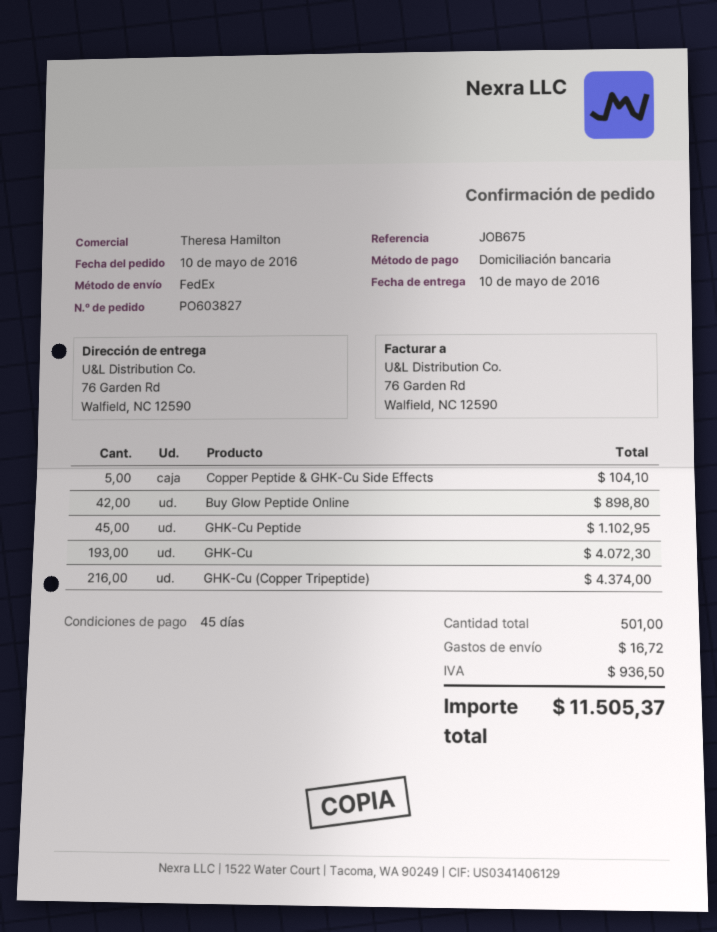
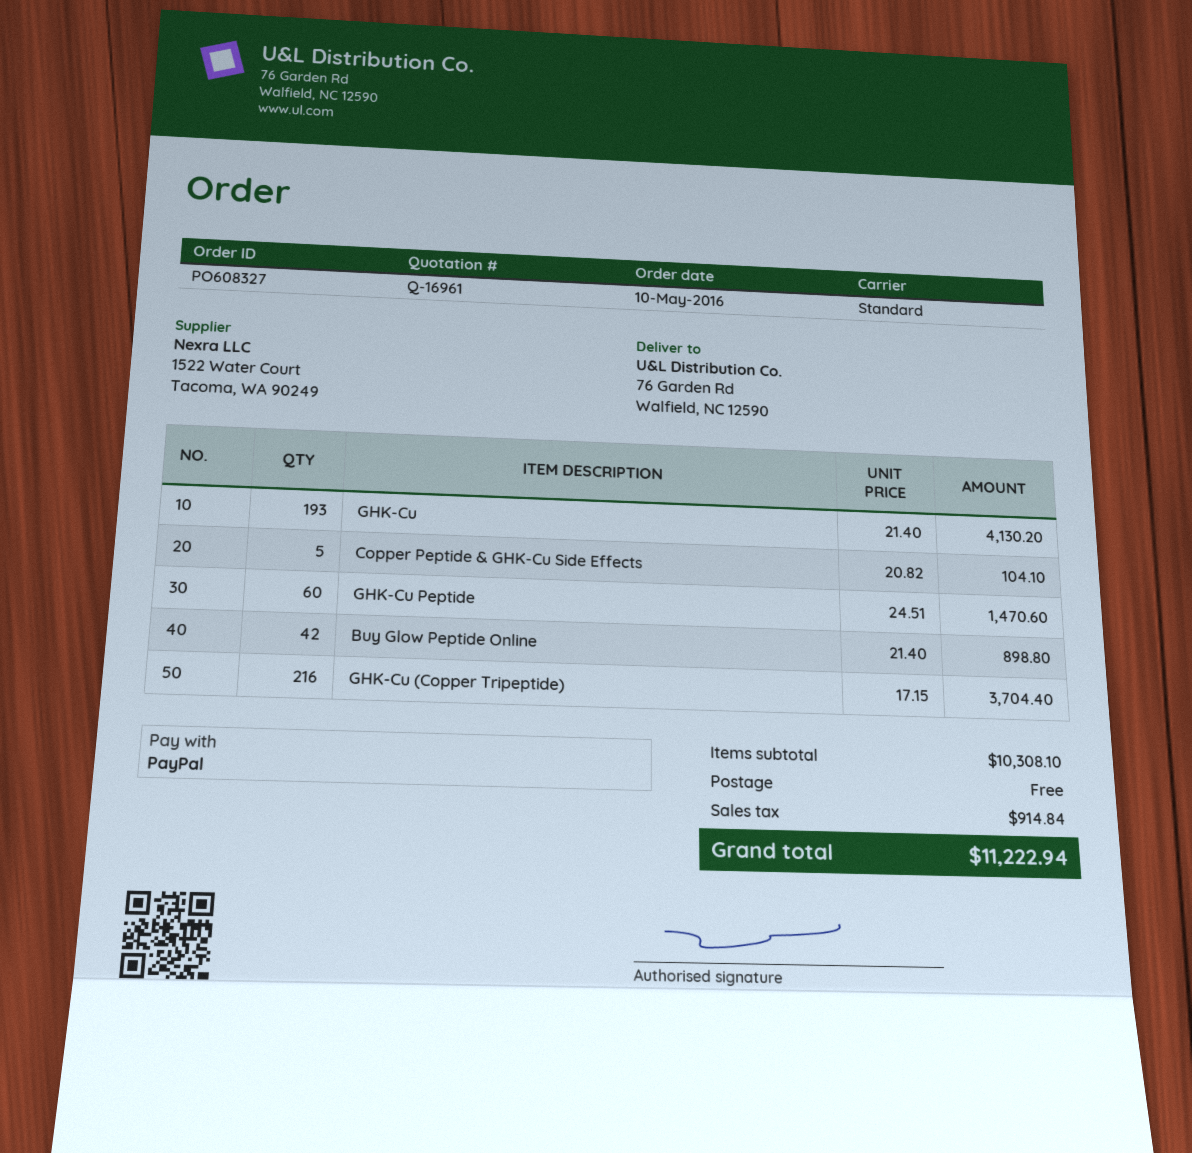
order number: PO603827 -> PO608327
payment method: direct debit -> PayPal
shipping method: FedEx -> standard
GHK-Cu Peptide: 45 for 1102.95 -> 60 for 1470.60
GHK-Cu: 193 for 4072.30 -> 193 for 4130.20
GHK-Cu (Copper Tripeptide): 216 for 4374.00 -> 216 for 3704.40
shipping: 16.72 -> 0.00
tax: 936.50 -> 914.84
total: 11505.37 -> 11222.94

